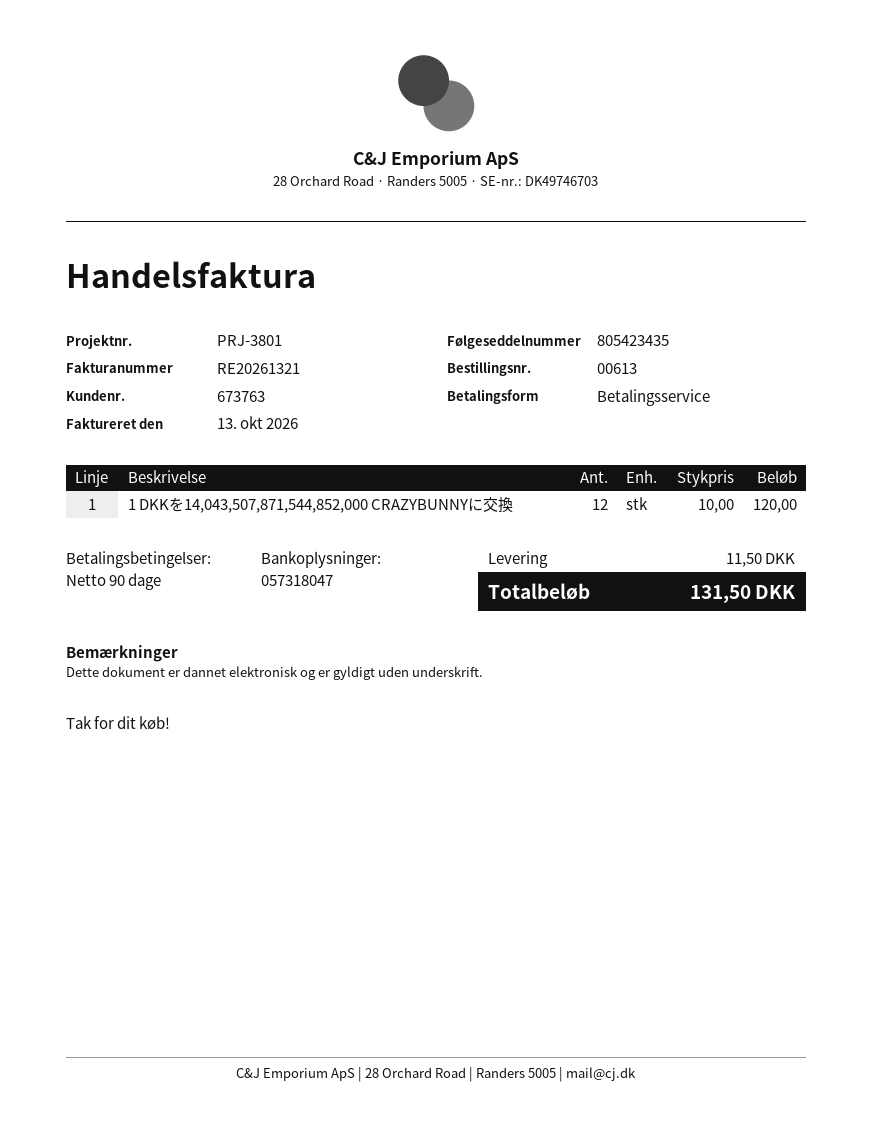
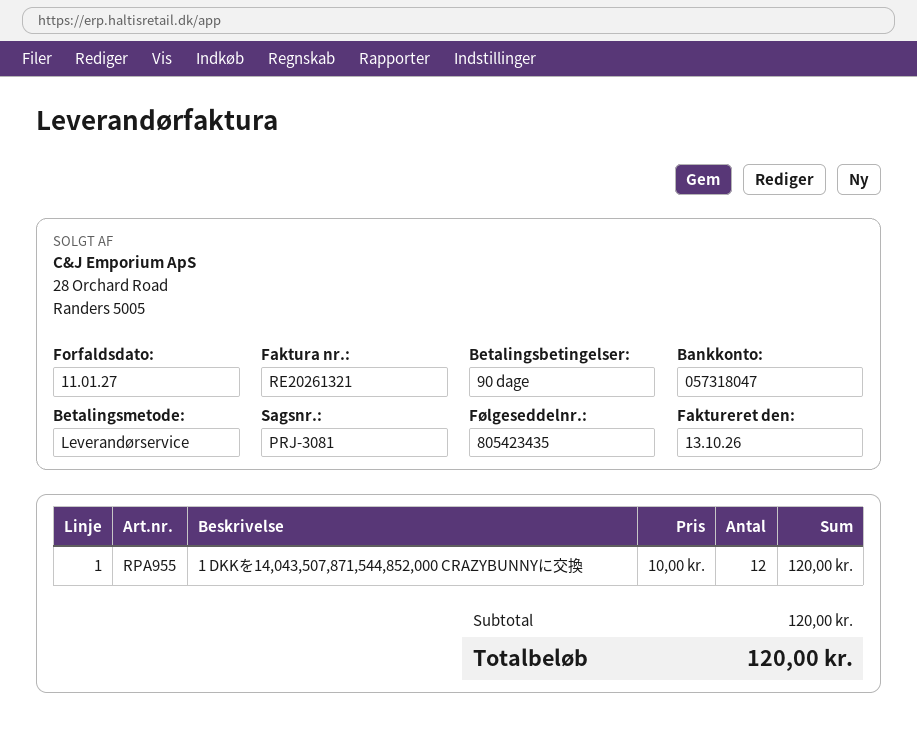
reference: PRJ-3801 -> PRJ-3081
shipping: 11.50 -> none
total: 131.50 -> 120.00

